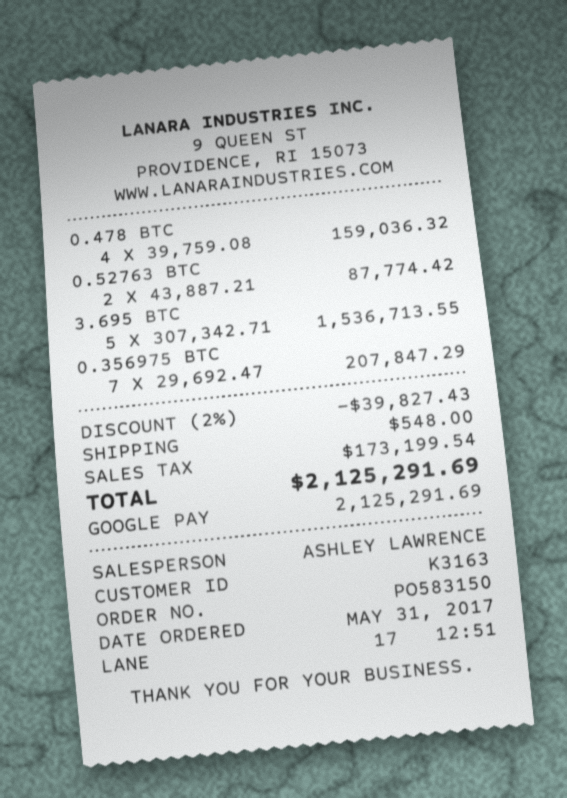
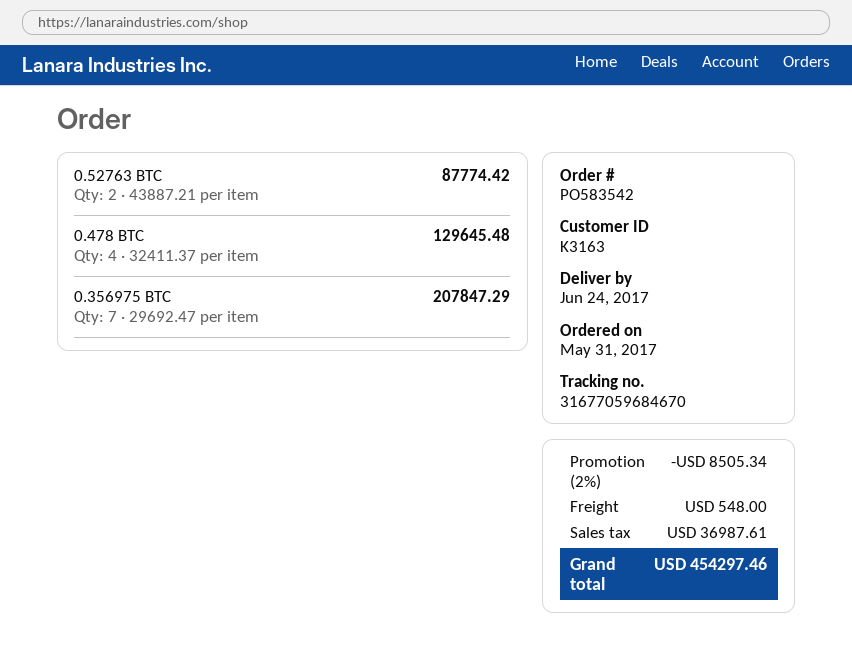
order number: PO583150 -> PO583542
0.478 BTC: 4 x 39759.08 = 159036.32 -> 4 x 32411.37 = 129645.48
3.695 BTC: 5 x 307342.71 = 1536713.55 -> none
discount: 2% = 39827.43 -> 2% = 8505.34
tax: 173199.54 -> 36987.61
total: 2125291.69 -> 454297.46

